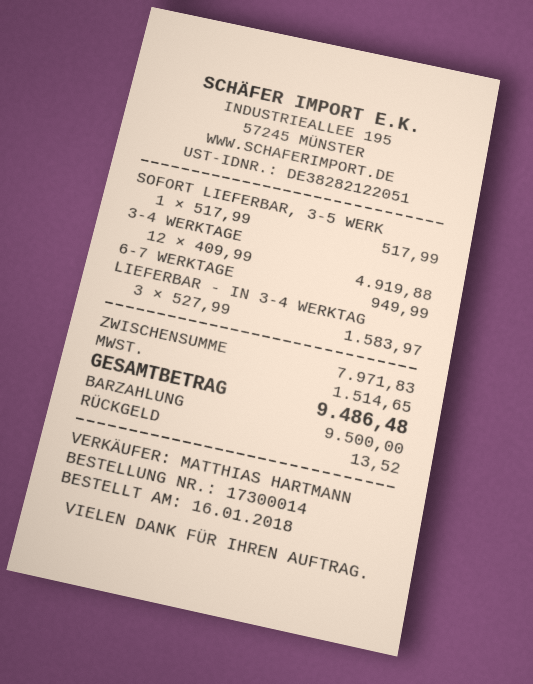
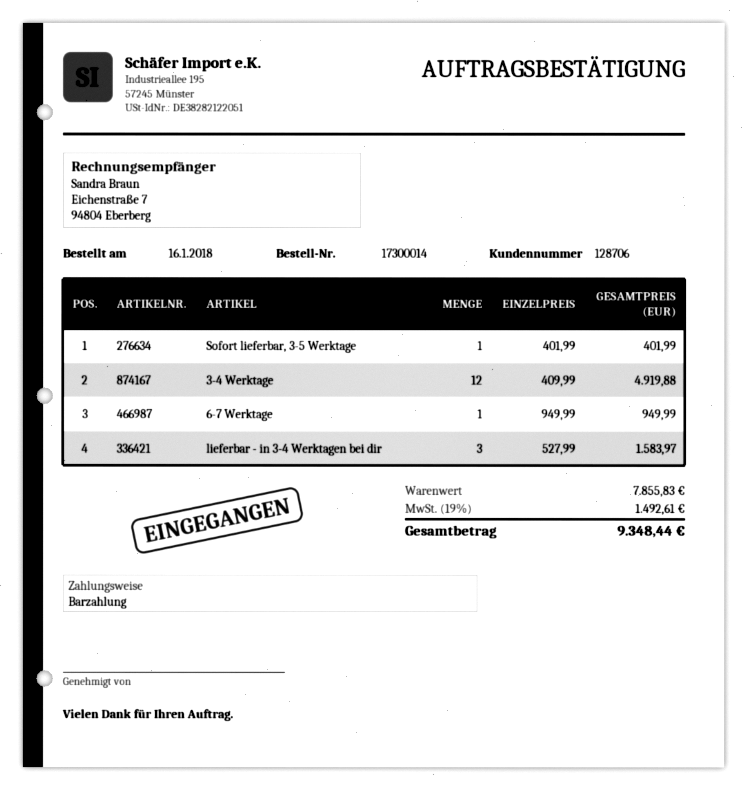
SOFORT LIEFERBAR, 3-5 WERK: 1 x 517.99 = 517.99 -> 1 x 401.99 = 401.99
subtotal: 7971.83 -> 7855.83
tax: 1514.65 -> 1492.61
total: 9486.48 -> 9348.44

